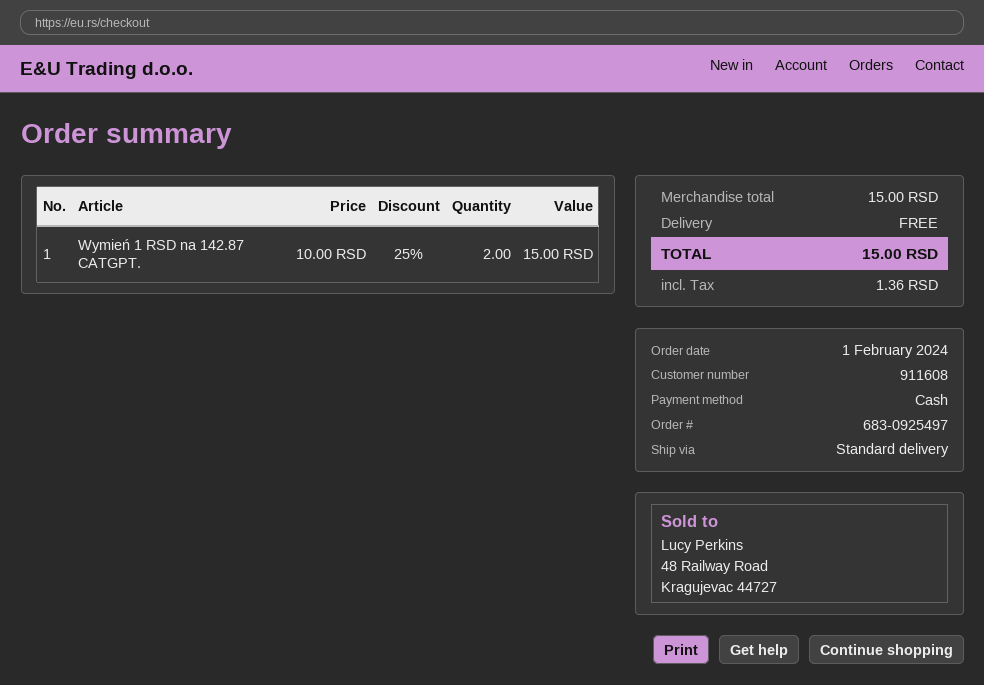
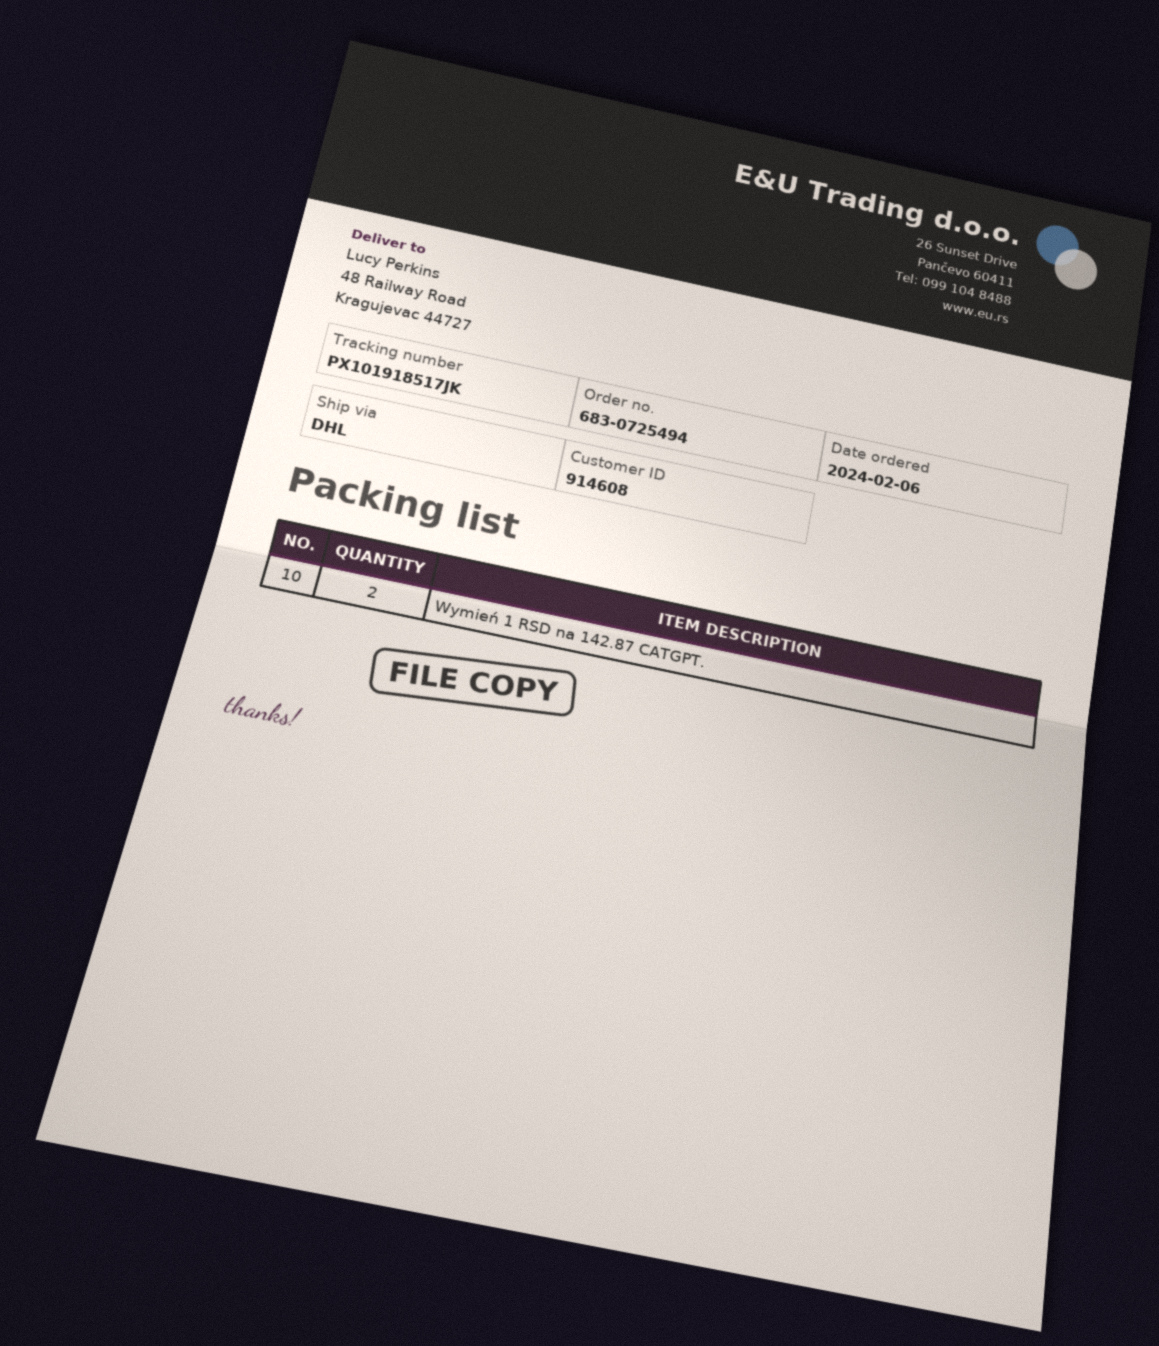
order number: 683-0925497 -> 683-0725494
order date: 2024-02-01 -> 2024-02-06
customer number: 911608 -> 914608
shipping method: standard -> DHL

